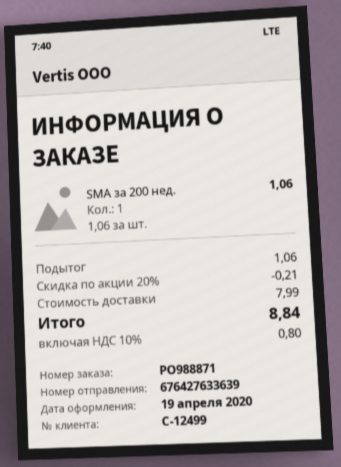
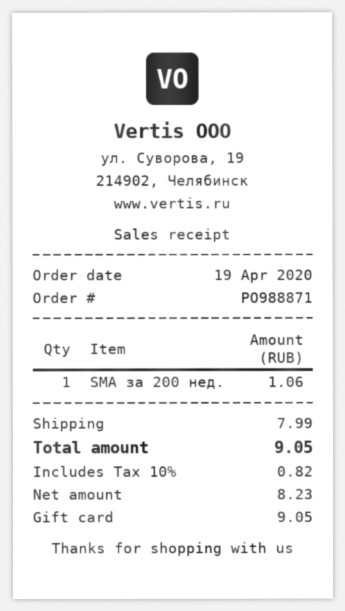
discount: 20% = 0.21 -> none
tax: 10% = 0.80 -> 10% = 0.82
total: 8.84 -> 9.05

